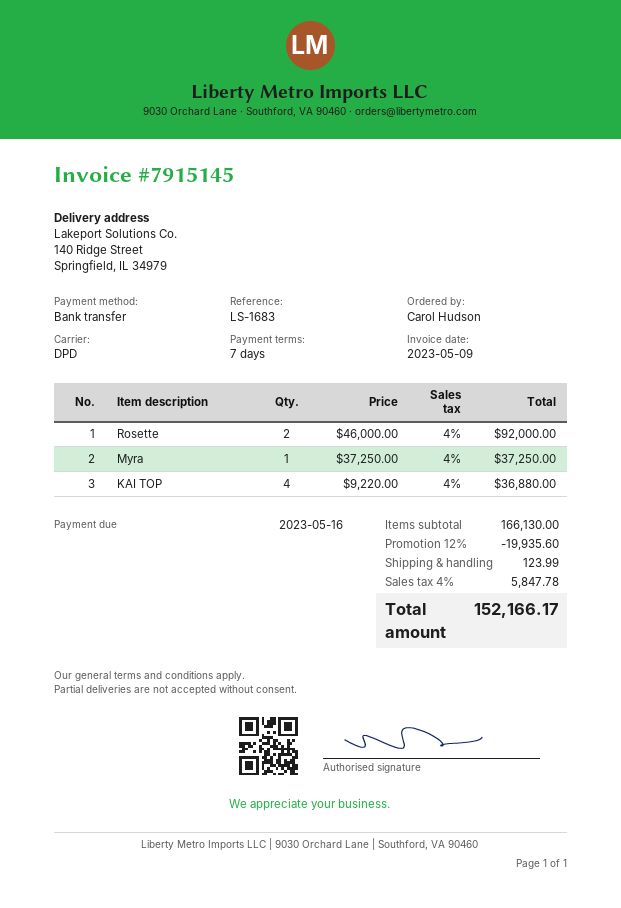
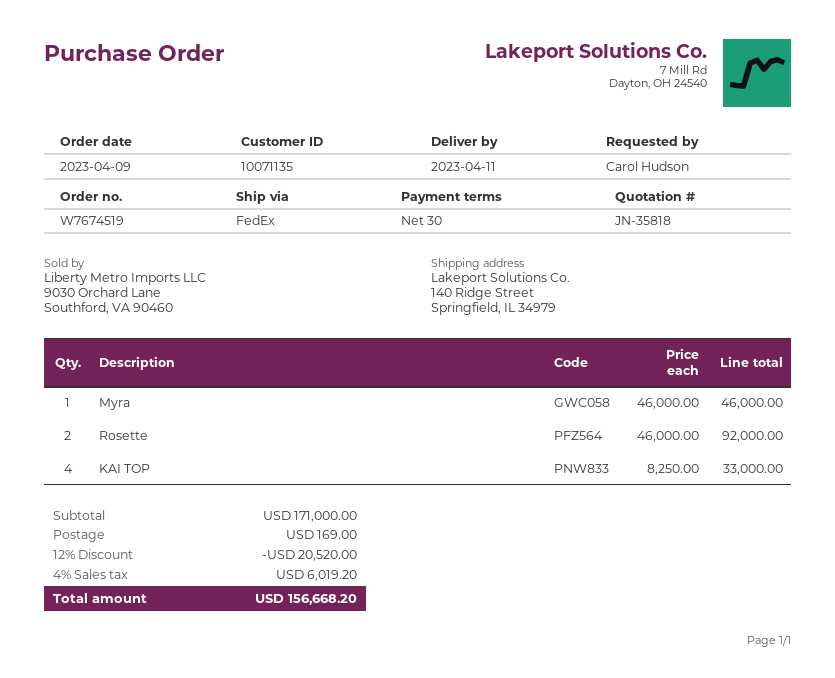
payment terms: 7 days -> 30 days
shipping method: DPD -> FedEx
Myra: 1 x 37250.00 = 37250.00 -> 1 x 46000.00 = 46000.00
KAI TOP: 4 x 9220.00 = 36880.00 -> 4 x 8250.00 = 33000.00
subtotal: 166130.00 -> 171000.00
discount: 12% = 19935.60 -> 12% = 20520.00
shipping: 123.99 -> 169.00
tax: 4% = 5847.78 -> 4% = 6019.20
total: 152166.17 -> 156668.20

